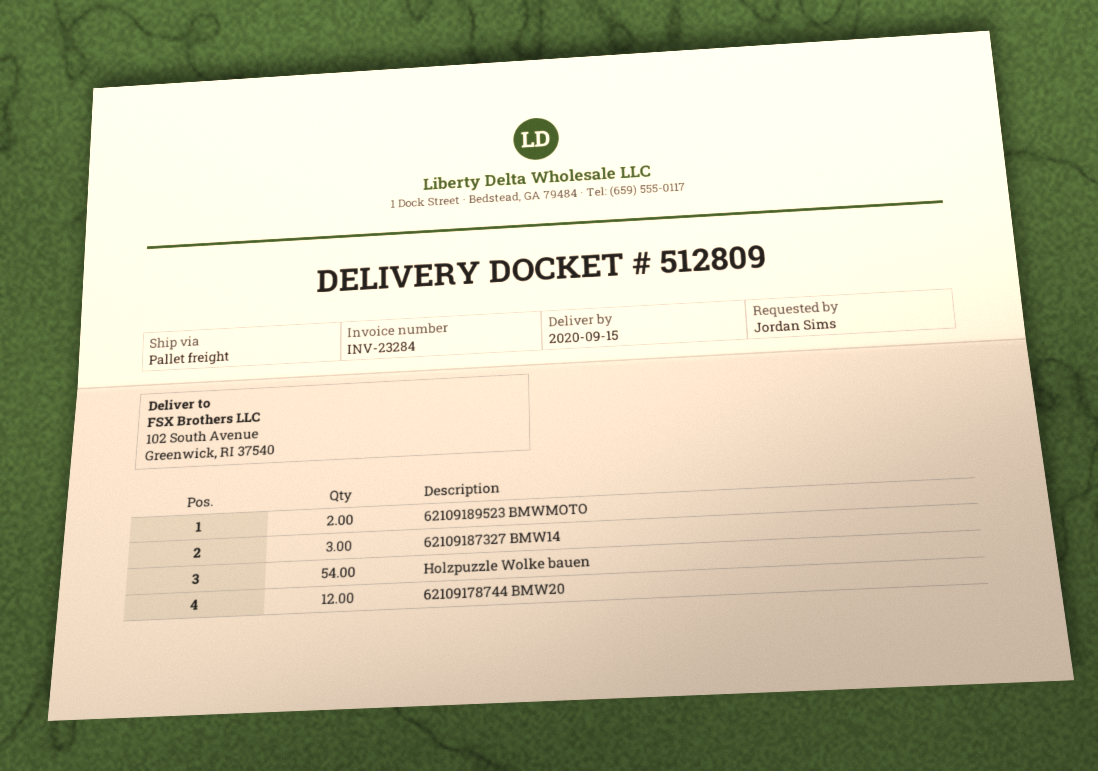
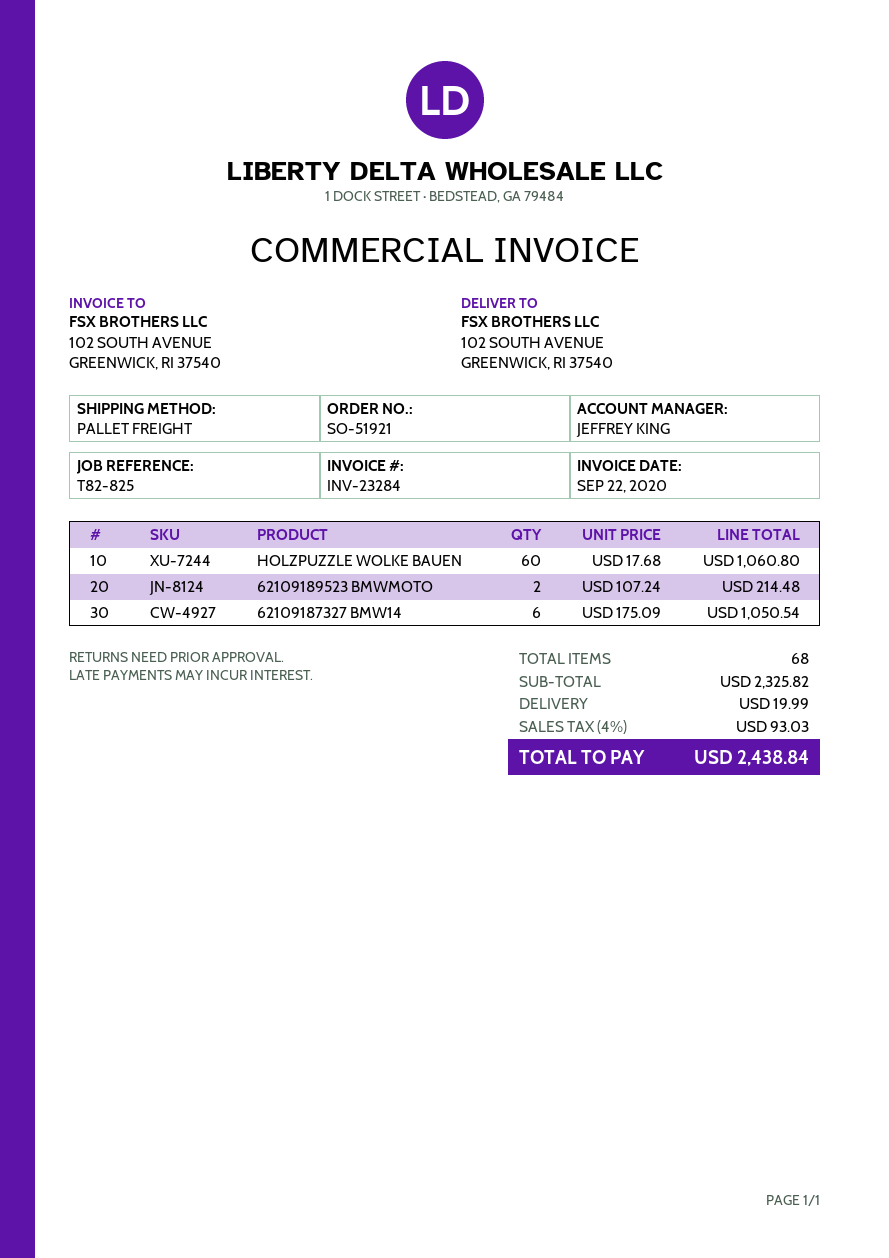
62109187327 BMW14: 3 -> 6
Holzpuzzle Wolke bauen: 54 -> 60
62109178744 BMW20: 12 -> none

